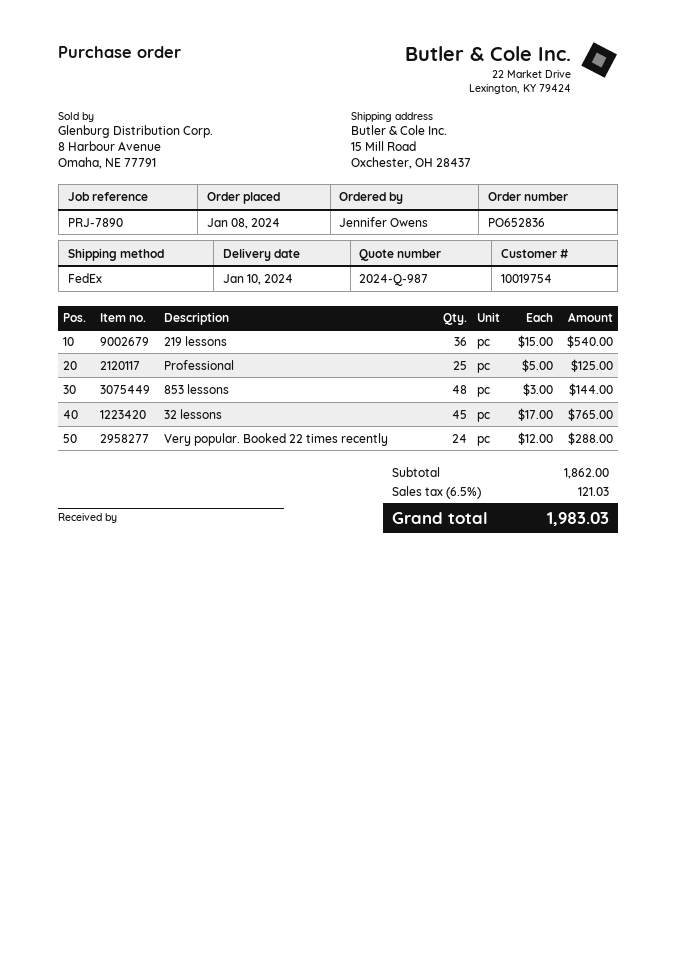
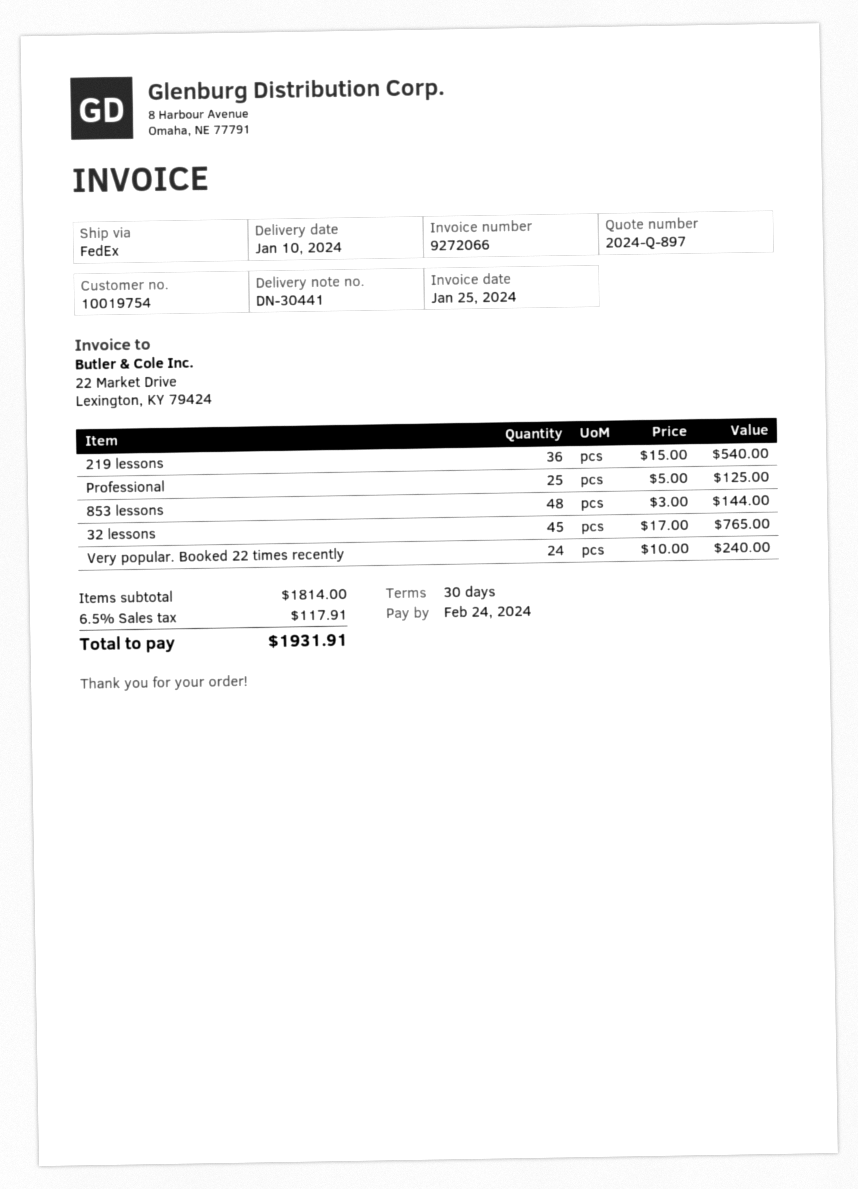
quote number: 2024-Q-987 -> 2024-Q-897
Very popular. Booked 22 times recently: 24 x 12.00 = 288.00 -> 24 x 10.00 = 240.00
subtotal: 1862.00 -> 1814.00
tax: 6.5% = 121.03 -> 6.5% = 117.91
total: 1983.03 -> 1931.91

